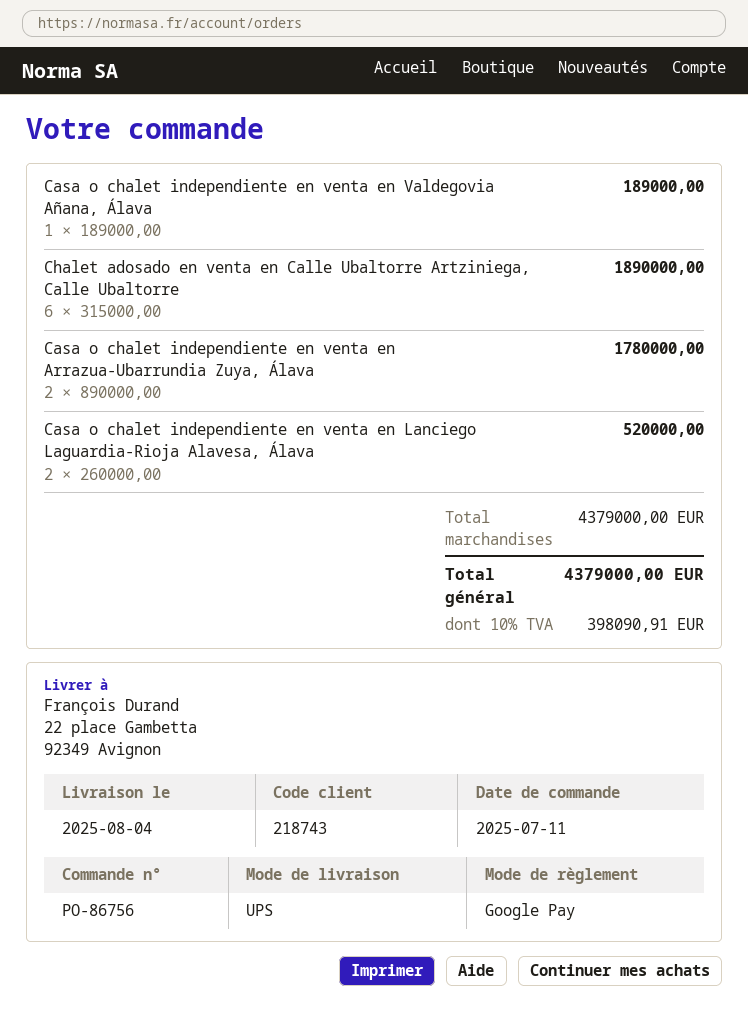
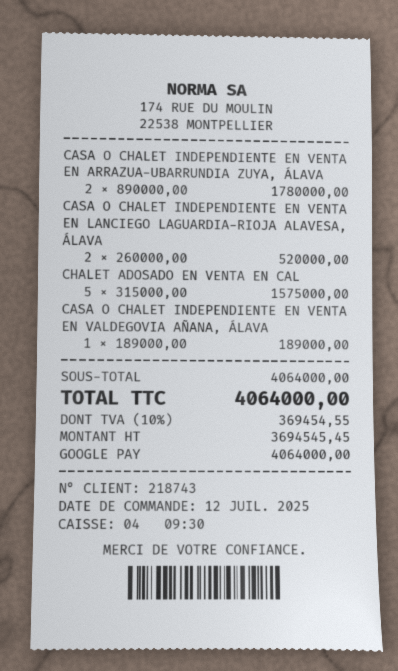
order date: 2025-07-11 -> 2025-07-12
Chalet adosado en venta en Calle Ubaltorre Artziniega, Calle Ubaltorre: 6 x 315000.00 = 1890000.00 -> 5 x 315000.00 = 1575000.00
subtotal: 4379000.00 -> 4064000.00
tax: 10% = 398090.91 -> 10% = 369454.55
total: 4379000.00 -> 4064000.00

